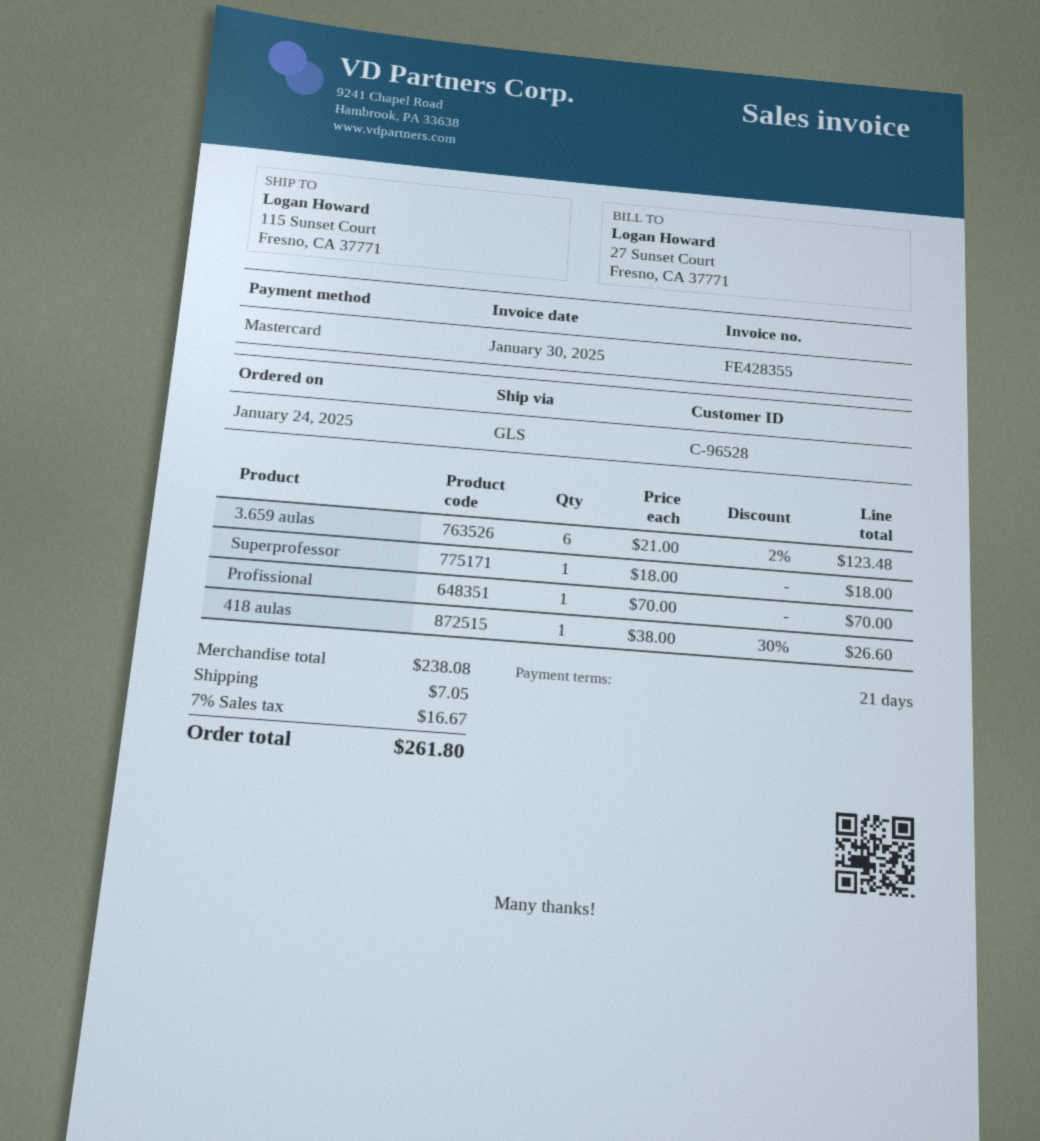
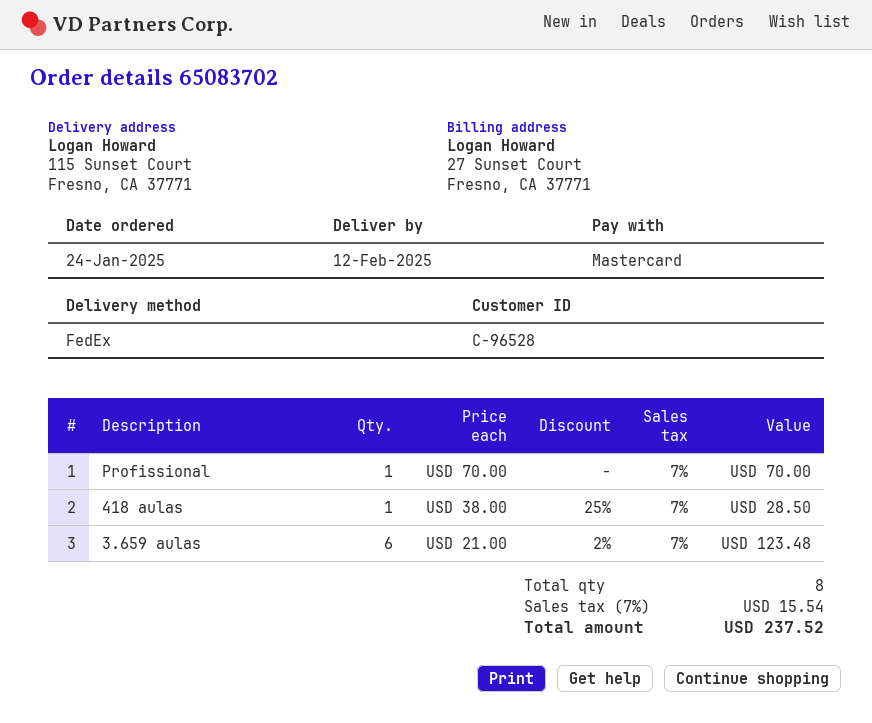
shipping method: GLS -> FedEx
Superprofessor: 1 x 18.00 = 18.00 -> none
418 aulas: 1 x 38.00 - 30% = 26.60 -> 1 x 38.00 - 25% = 28.50
shipping: 7.05 -> none
tax: 7% = 16.67 -> 7% = 15.54
total: 261.80 -> 237.52

